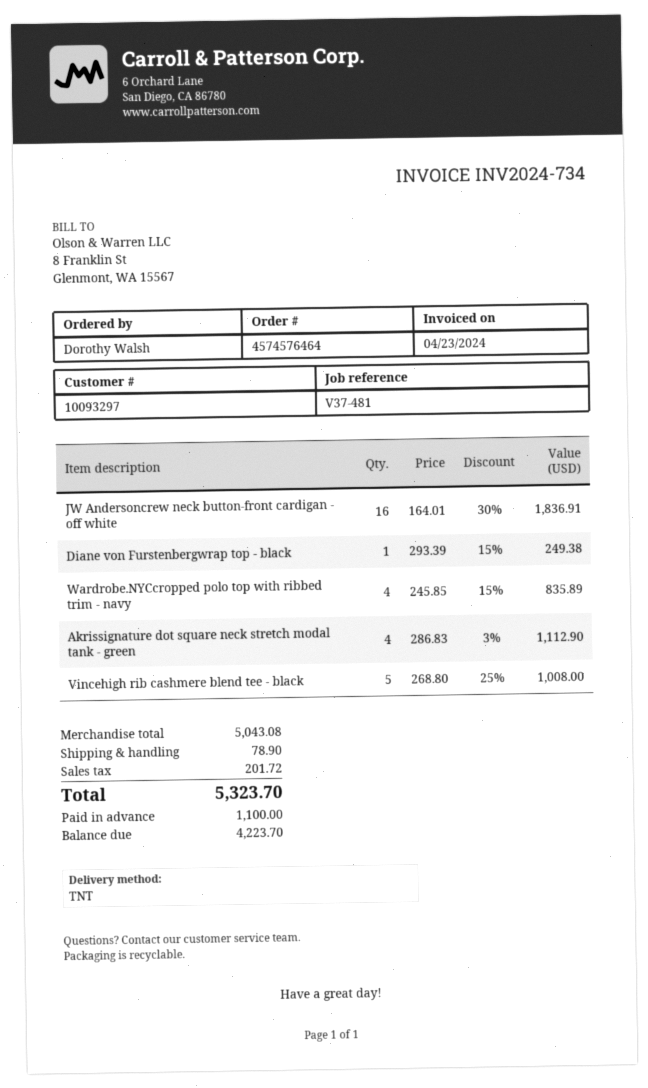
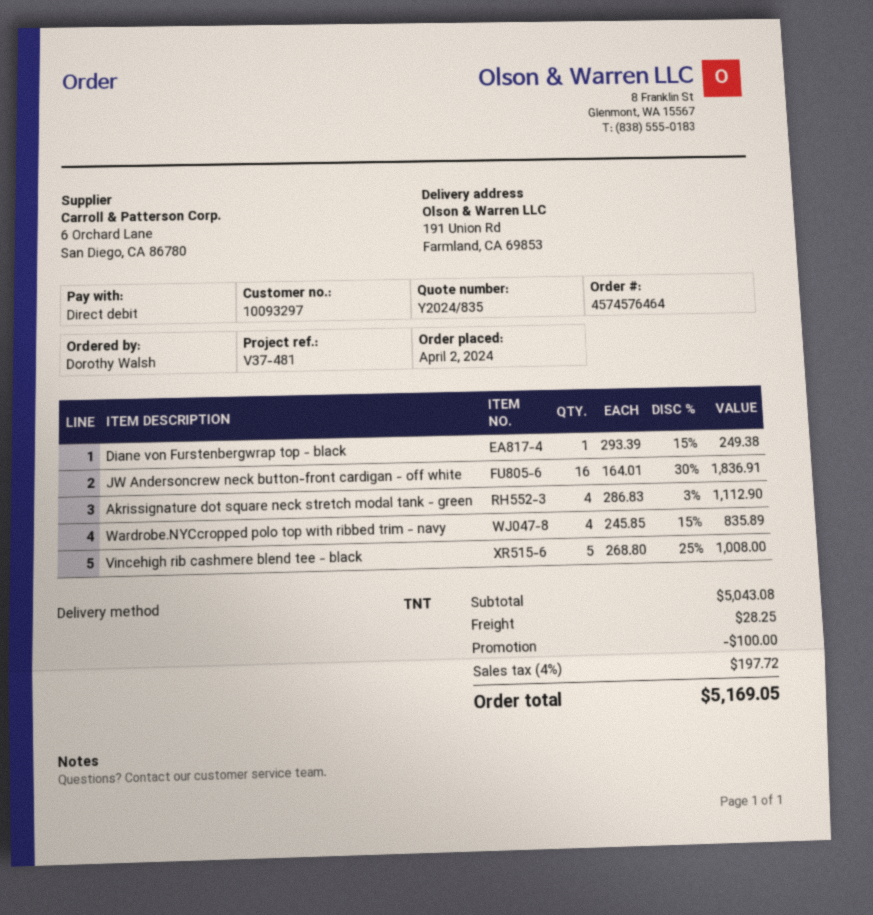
discount: none -> 100.00
shipping: 78.90 -> 28.25
tax: 201.72 -> 197.72
total: 5323.70 -> 5169.05

